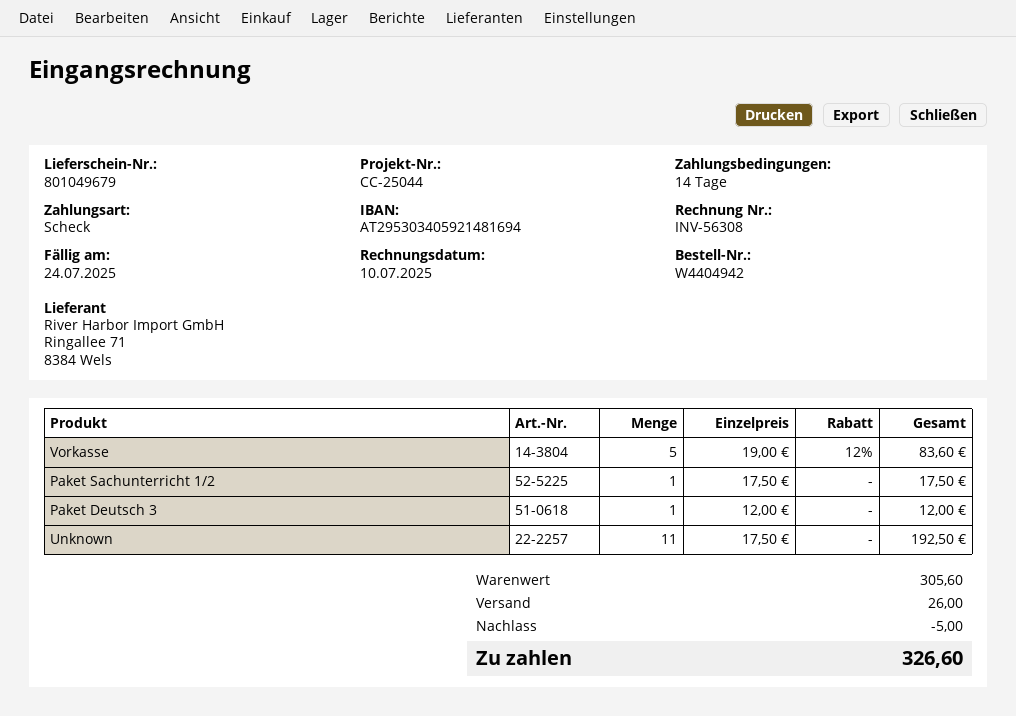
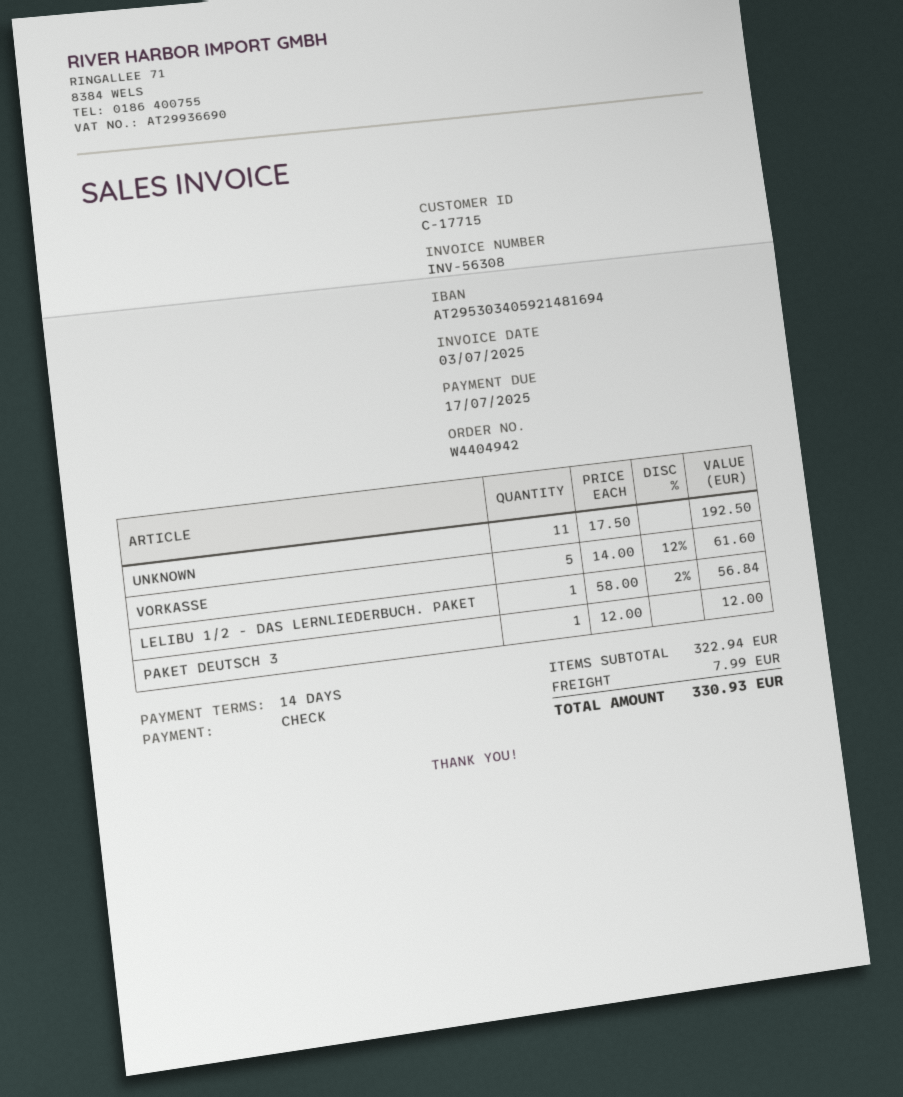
invoice date: 2025-07-10 -> 2025-07-03
due date: 2025-07-24 -> 2025-07-17
Vorkasse: 5 x 19.00 - 12% = 83.60 -> 5 x 14.00 - 12% = 61.60
Paket Sachunterricht 1/2: 1 x 17.50 = 17.50 -> none
LELIBU 1/2 - DAS LERNLIEDERBUCH. PAKET: none -> 1 x 58.00 - 2% = 56.84
subtotal: 305.60 -> 322.94
discount: 5.00 -> none
shipping: 26.00 -> 7.99
total: 326.60 -> 330.93

